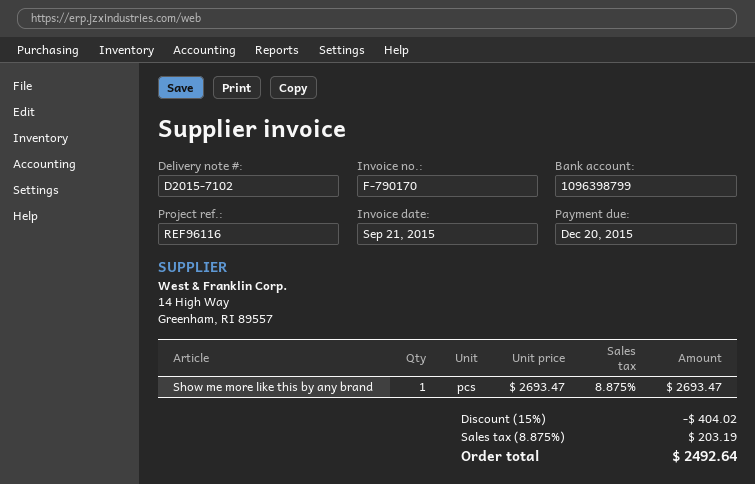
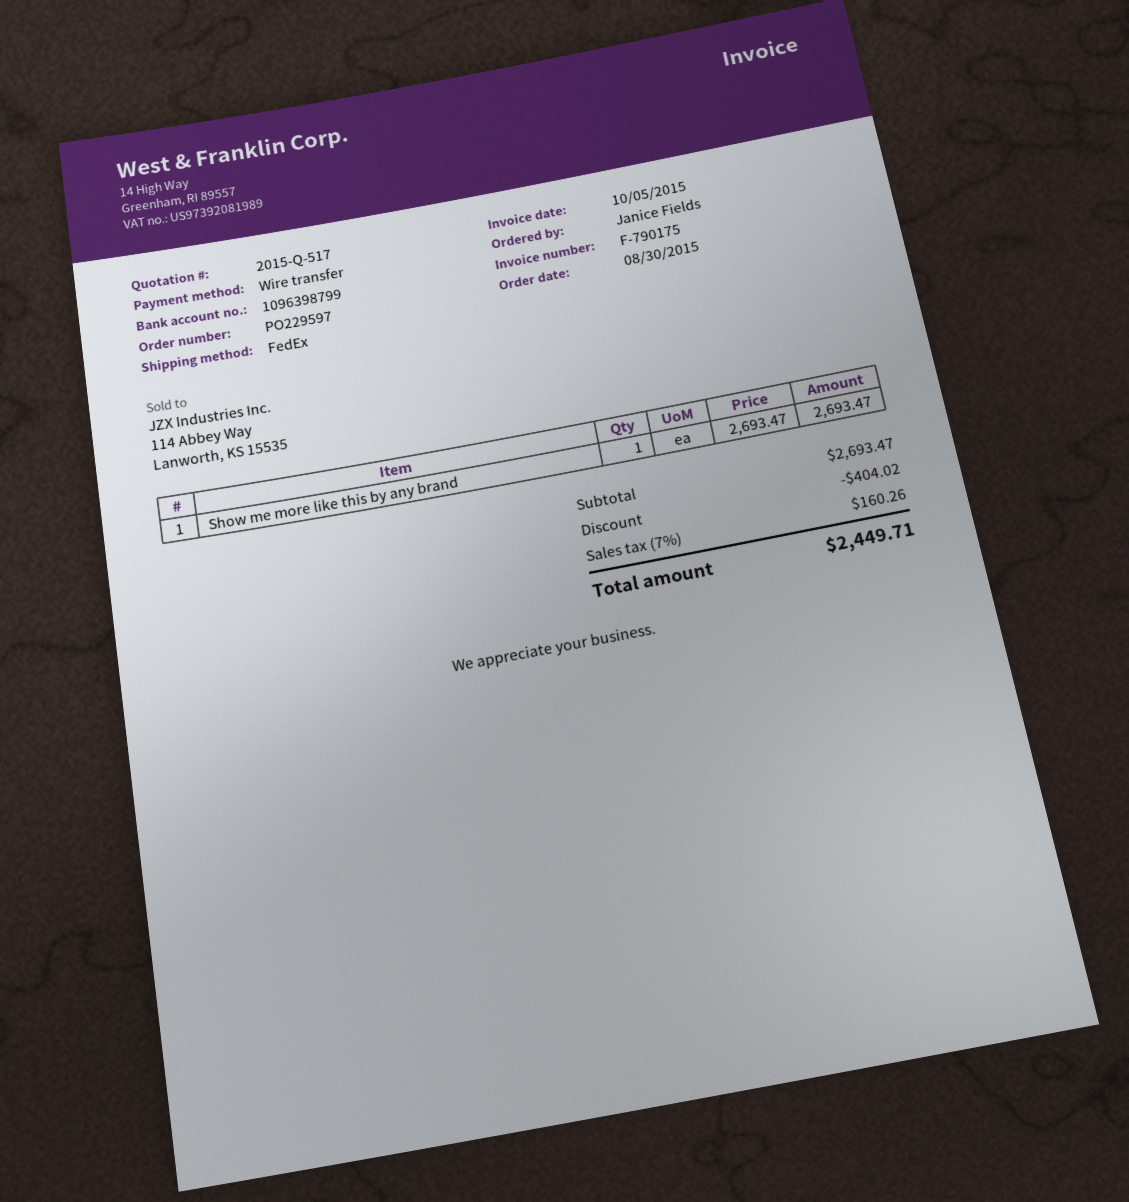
invoice number: F-790170 -> F-790175
invoice date: 2015-09-21 -> 2015-10-05
tax: 8.875% = 203.19 -> 7% = 160.26
total: 2492.64 -> 2449.71

